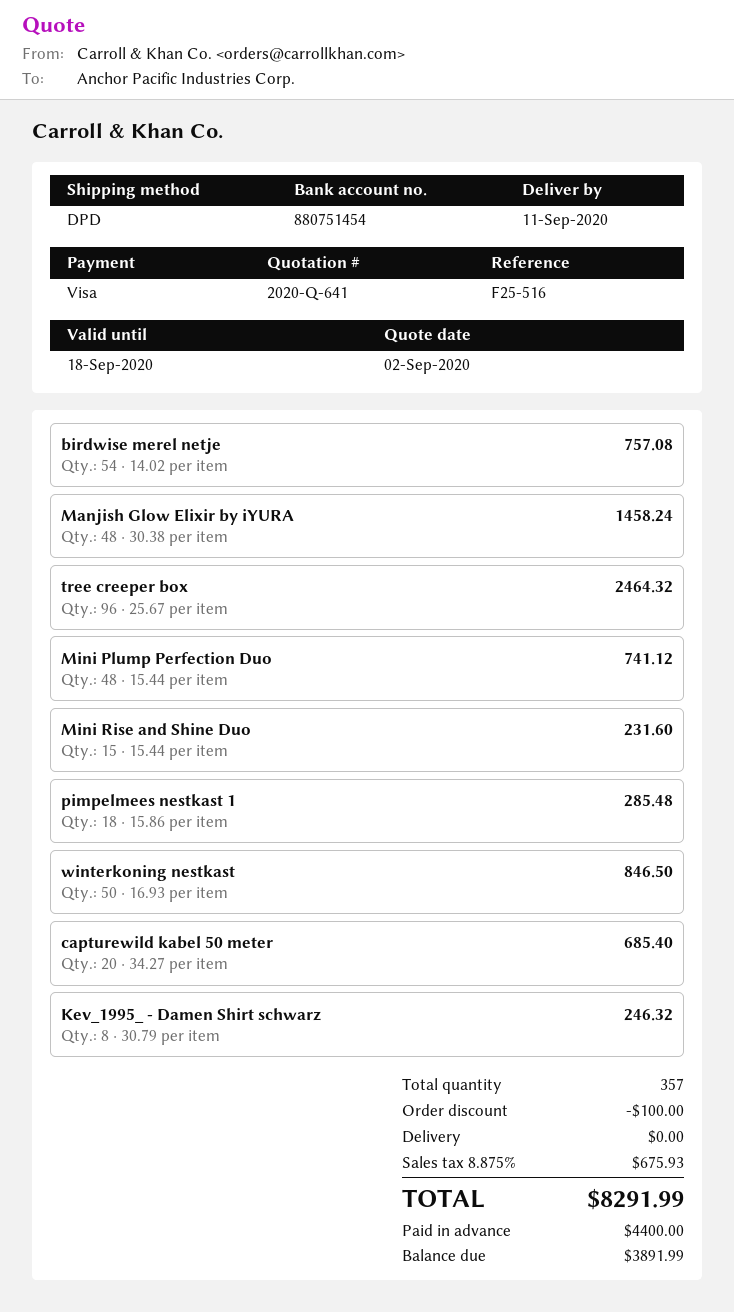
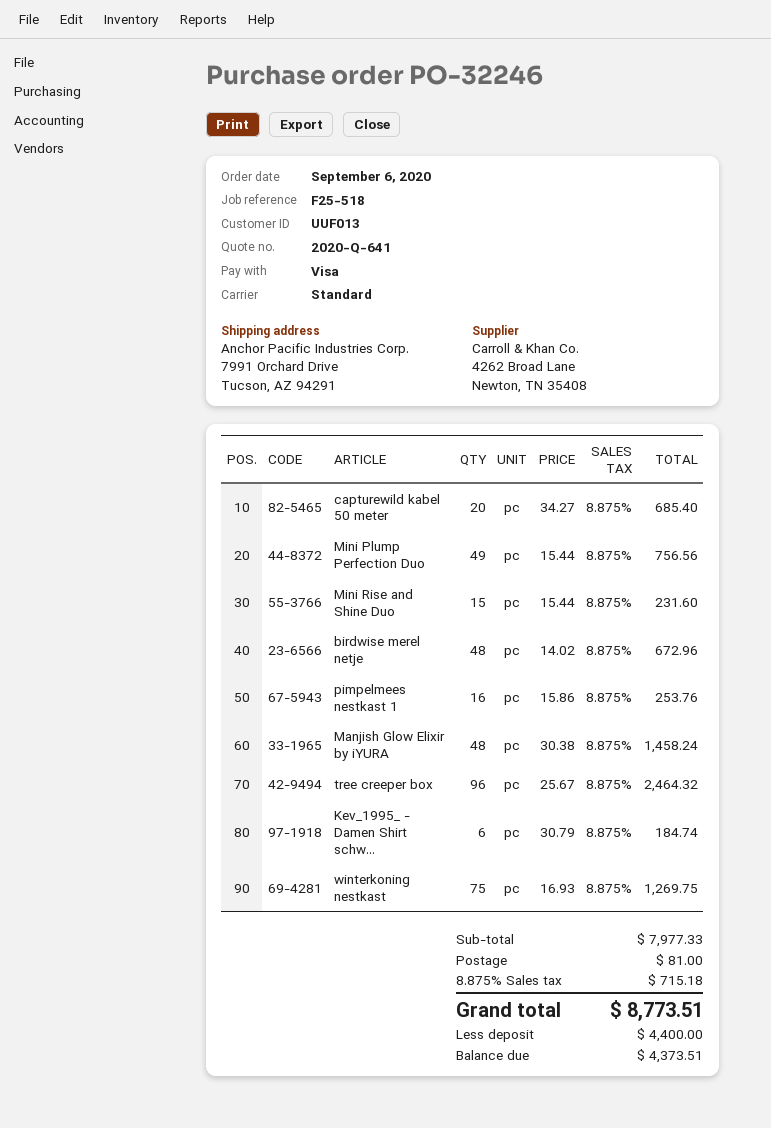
reference: F25-516 -> F25-518
shipping method: DPD -> standard
birdwise merel netje: 54 x 14.02 = 757.08 -> 48 x 14.02 = 672.96
Mini Plump Perfection Duo: 48 x 15.44 = 741.12 -> 49 x 15.44 = 756.56
pimpelmees nestkast 1: 18 x 15.86 = 285.48 -> 16 x 15.86 = 253.76
winterkoning nestkast: 50 x 16.93 = 846.50 -> 75 x 16.93 = 1269.75
Kev_1995_ - Damen Shirt schwarz: 8 x 30.79 = 246.32 -> 6 x 30.79 = 184.74
discount: 100.00 -> none
shipping: 0.00 -> 81.00
tax: 8.875% = 675.93 -> 8.875% = 715.18
total: 8291.99 -> 8773.51
balance: 3891.99 -> 4373.51

